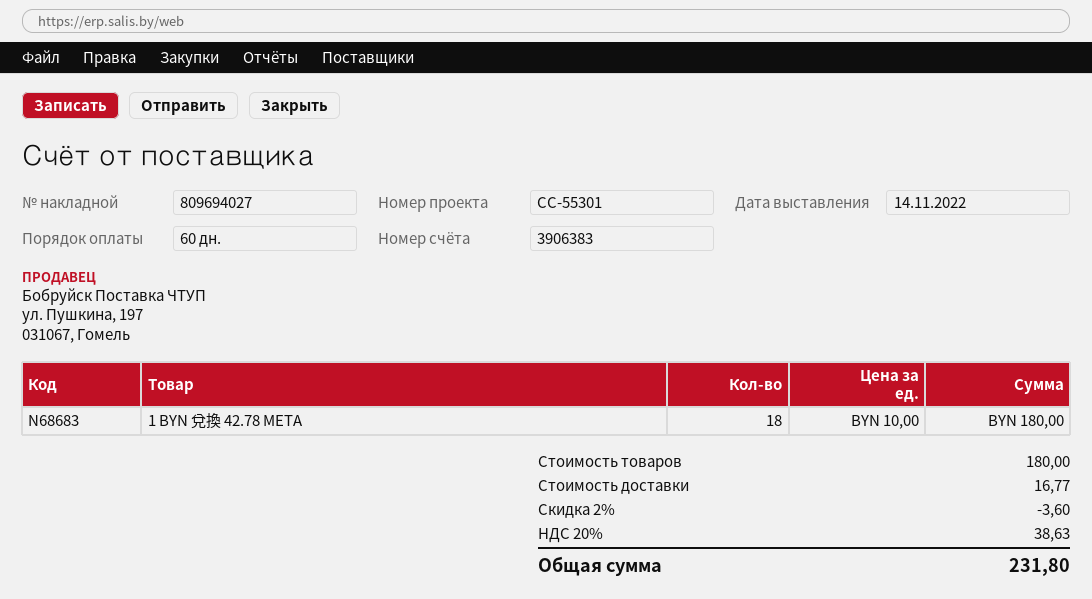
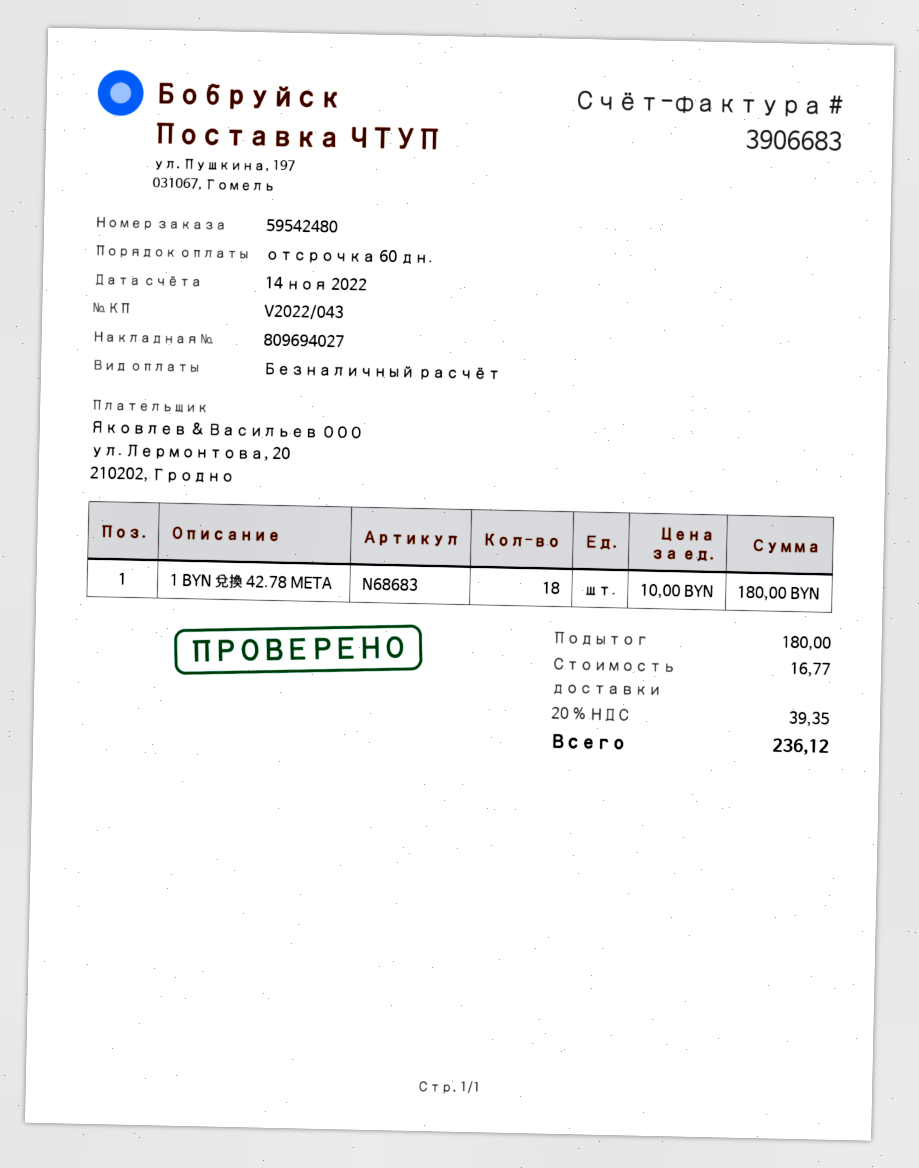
invoice number: 3906383 -> 3906683
discount: 2% = 3.60 -> none
tax: 20% = 38.63 -> 20% = 39.35
total: 231.80 -> 236.12

